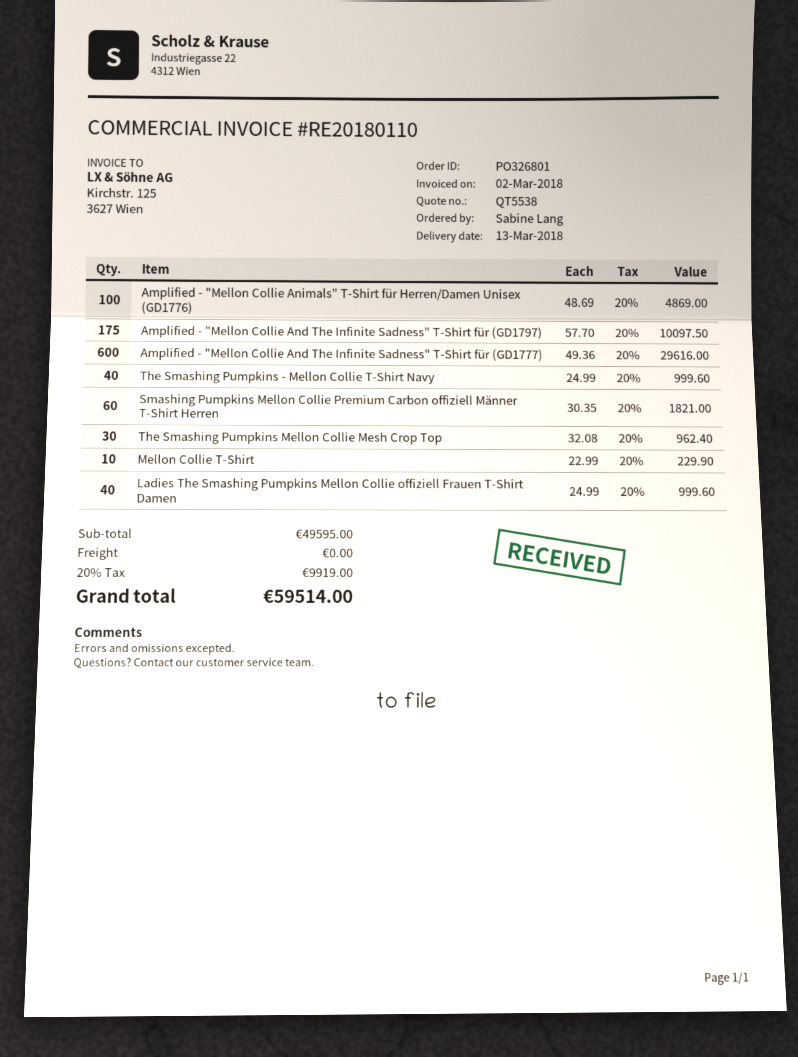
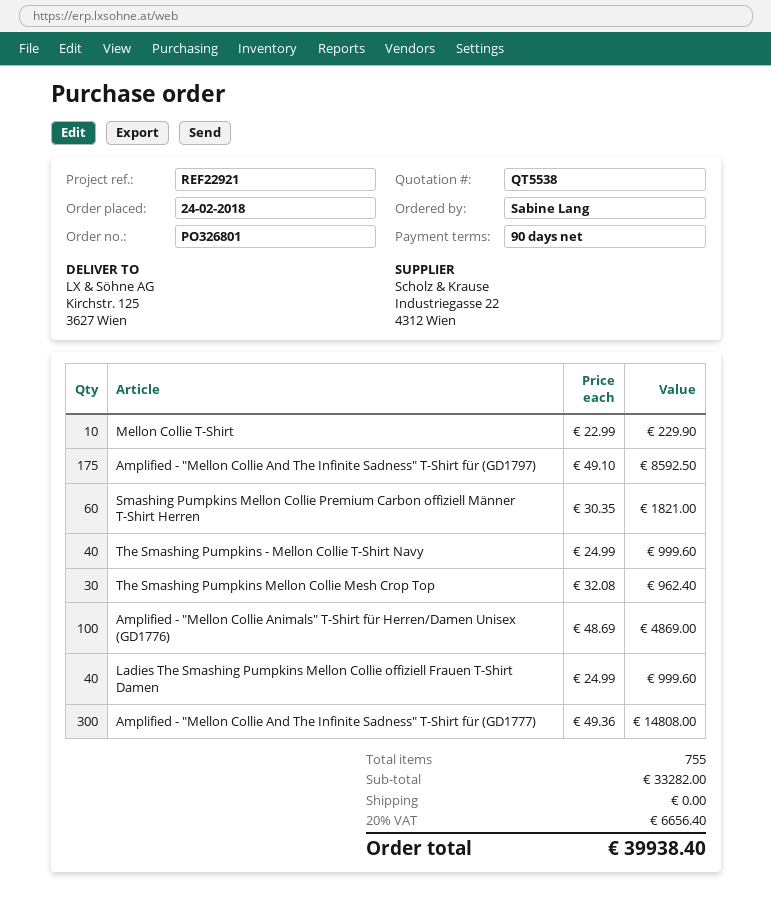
Amplified - "Mellon Collie And The Infinite Sadness" T-Shirt für (GD1797): 175 x 57.70 = 10097.50 -> 175 x 49.10 = 8592.50
Amplified - "Mellon Collie And The Infinite Sadness" T-Shirt für (GD1777): 600 x 49.36 = 29616.00 -> 300 x 49.36 = 14808.00
subtotal: 49595.00 -> 33282.00
tax: 20% = 9919.00 -> 20% = 6656.40
total: 59514.00 -> 39938.40

